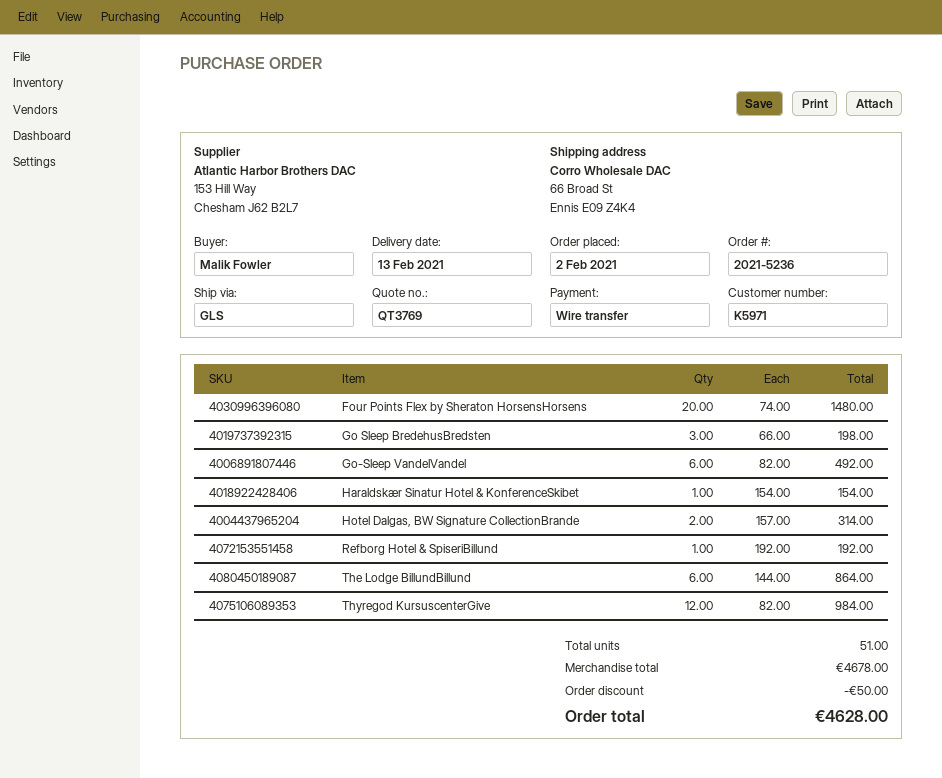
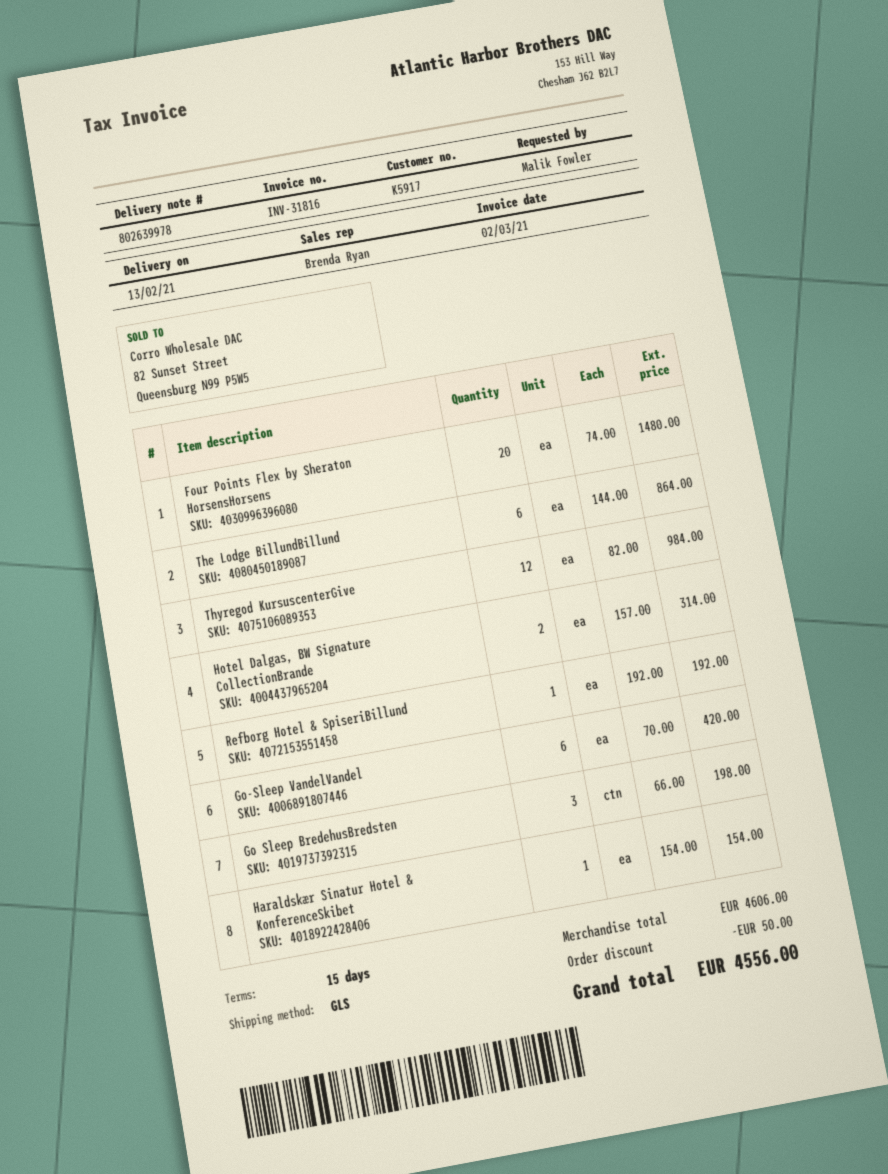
customer number: K5971 -> K5917
Go-Sleep VandelVandel: 6 x 82.00 = 492.00 -> 6 x 70.00 = 420.00
subtotal: 4678.00 -> 4606.00
total: 4628.00 -> 4556.00

